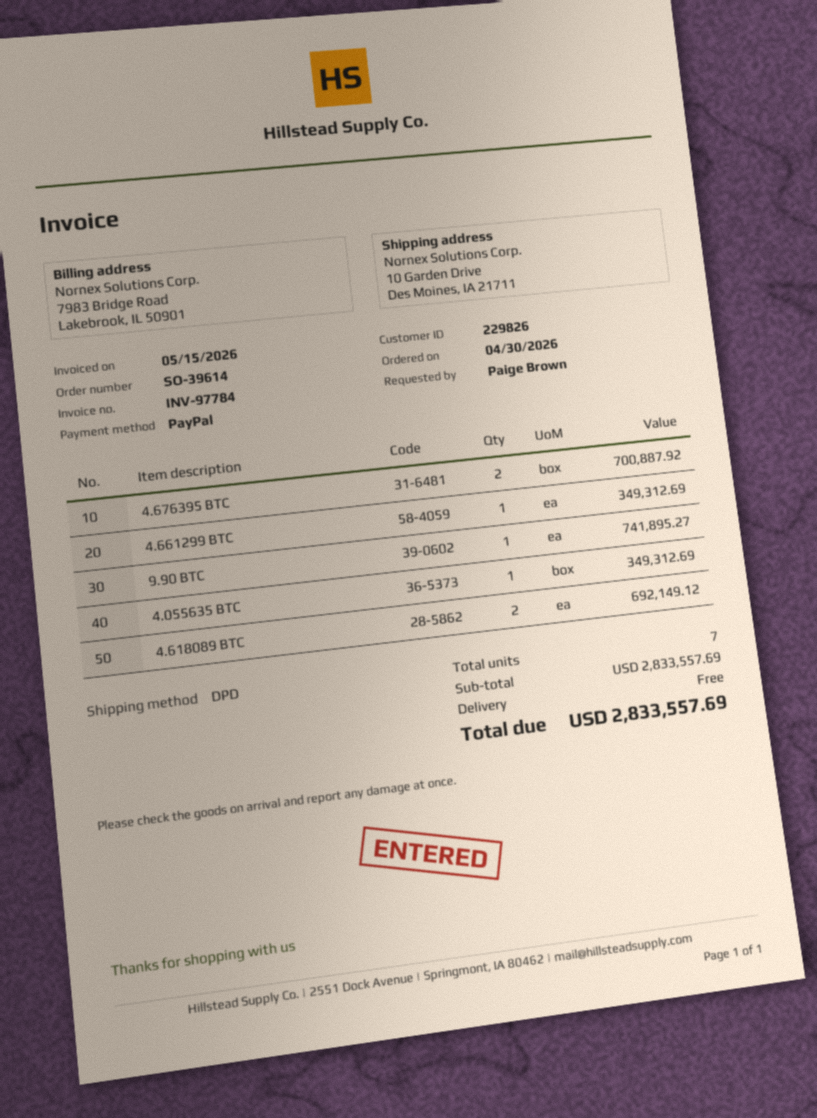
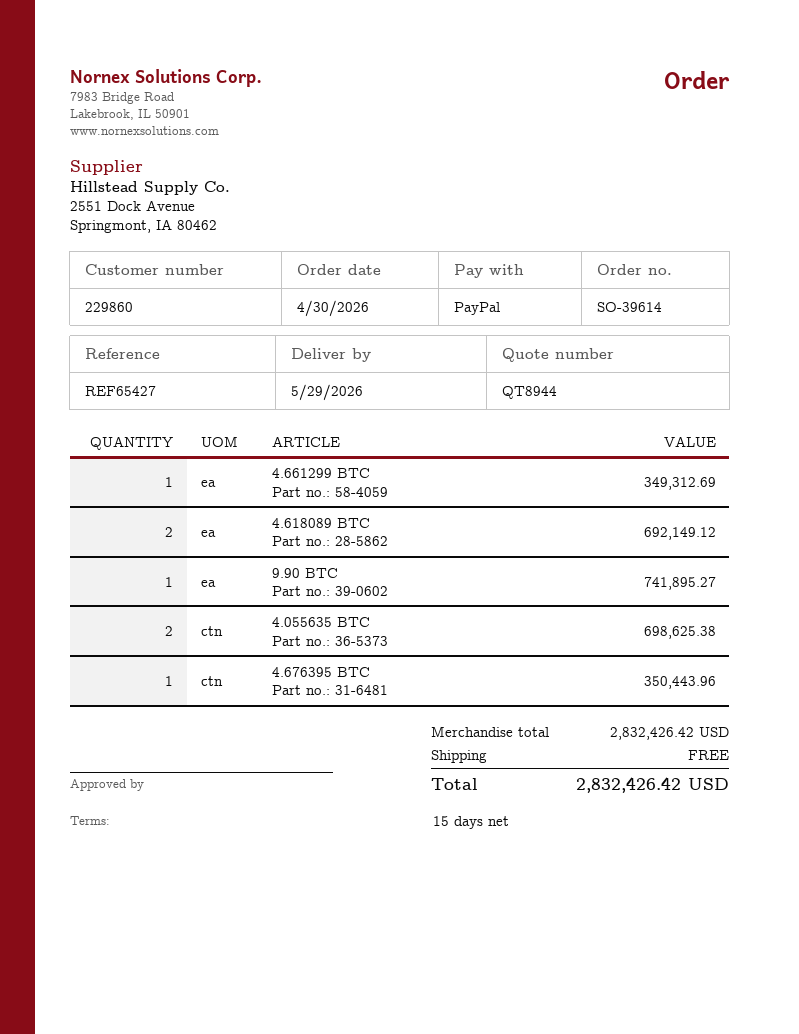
customer number: 229826 -> 229860
4.676395 BTC: 2 for 700887.92 -> 1 for 350443.96
4.055635 BTC: 1 for 349312.69 -> 2 for 698625.38
subtotal: 2833557.69 -> 2832426.42
total: 2833557.69 -> 2832426.42

